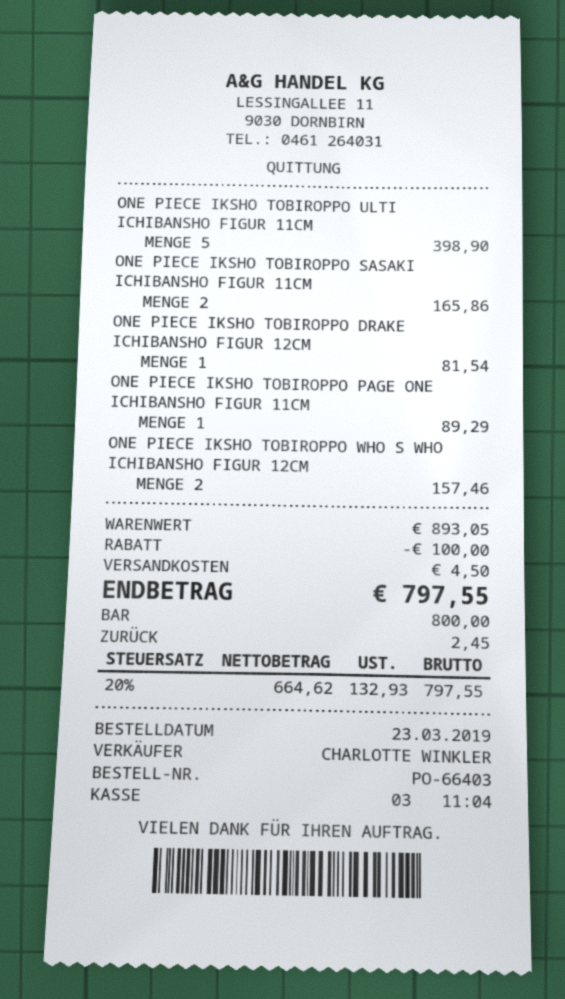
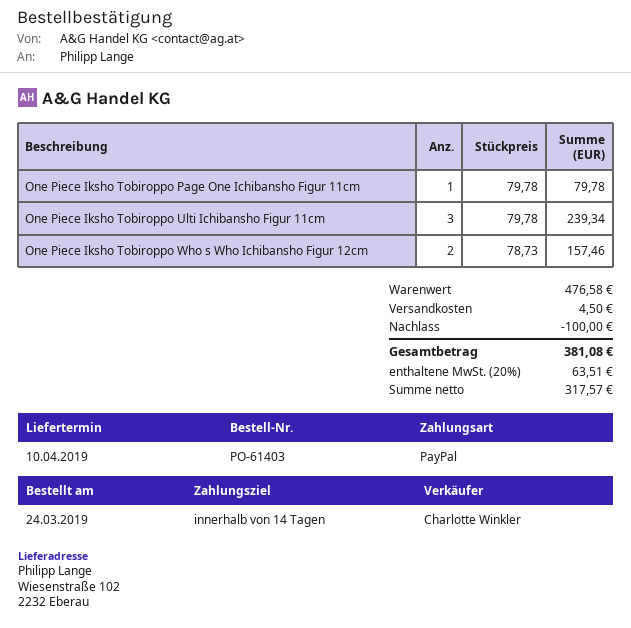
order number: PO-66403 -> PO-61403
order date: 2019-03-23 -> 2019-03-24
payment method: cash -> PayPal
ONE PIECE IKSHO TOBIROPPO ULTI ICHIBANSHO FIGUR 11CM: 5 for 398.90 -> 3 for 239.34
ONE PIECE IKSHO TOBIROPPO SASAKI ICHIBANSHO FIGUR 11CM: 2 for 165.86 -> none
ONE PIECE IKSHO TOBIROPPO DRAKE ICHIBANSHO FIGUR 12CM: 1 for 81.54 -> none
ONE PIECE IKSHO TOBIROPPO PAGE ONE ICHIBANSHO FIGUR 11CM: 1 for 89.29 -> 1 for 79.78
subtotal: 893.05 -> 476.58
net: 664.62 -> 317.57
tax: 20% = 132.93 -> 20% = 63.51
total: 797.55 -> 381.08

